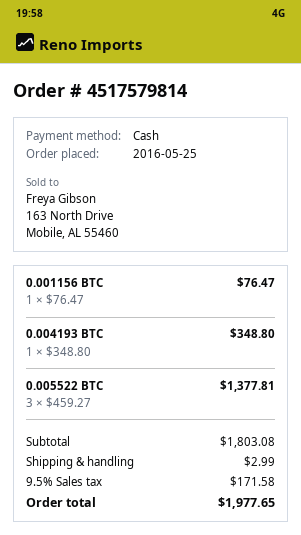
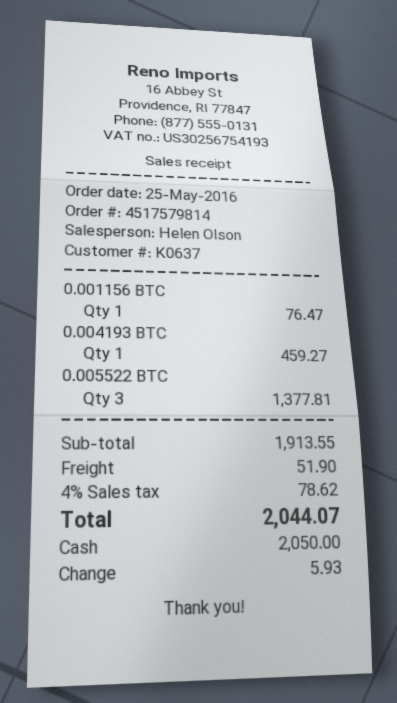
0.004193 BTC: 1 for 348.80 -> 1 for 459.27
subtotal: 1803.08 -> 1913.55
shipping: 2.99 -> 51.90
tax: 9.5% = 171.58 -> 4% = 78.62
total: 1977.65 -> 2044.07

